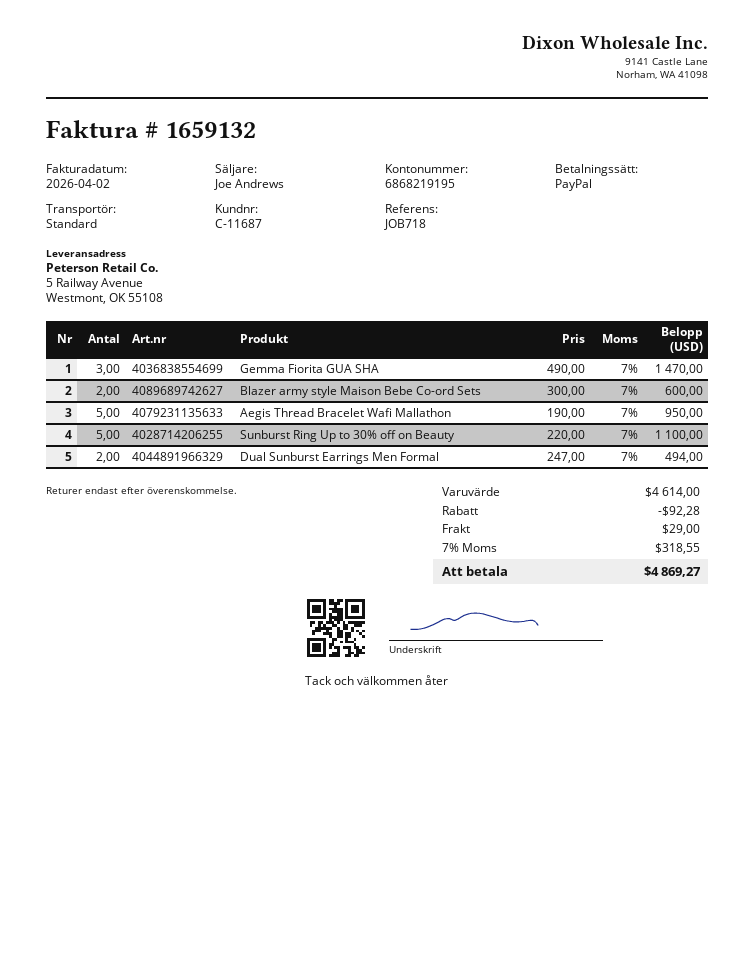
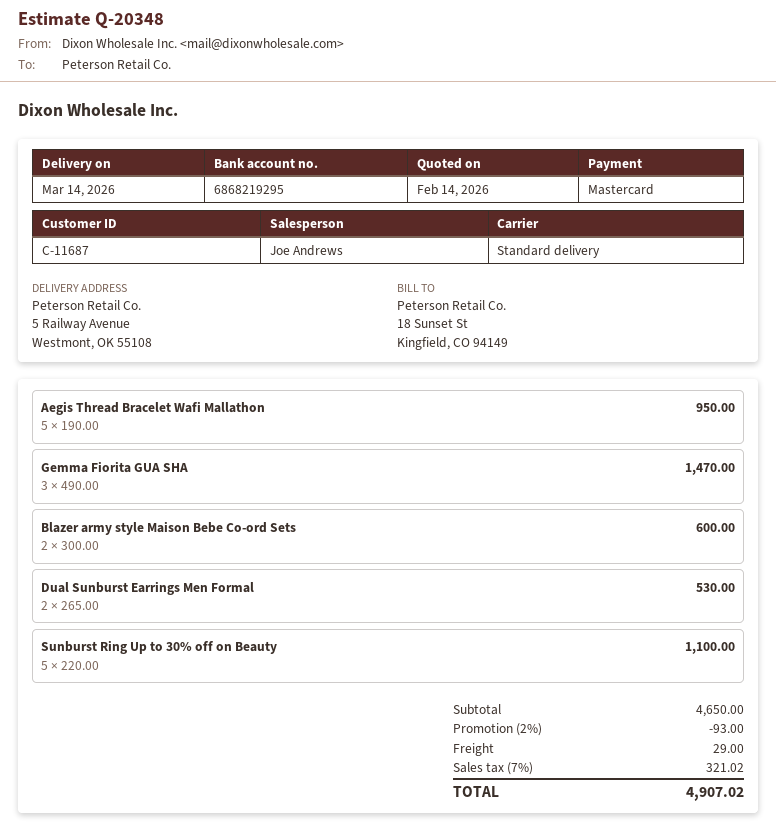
payment method: PayPal -> Mastercard
bank account: 6868219195 -> 6868219295
Dual Sunburst Earrings Men Formal: 2 x 247.00 = 494.00 -> 2 x 265.00 = 530.00
subtotal: 4614.00 -> 4650.00
discount: 92.28 -> 93.00
tax: 7% = 318.55 -> 7% = 321.02
total: 4869.27 -> 4907.02

